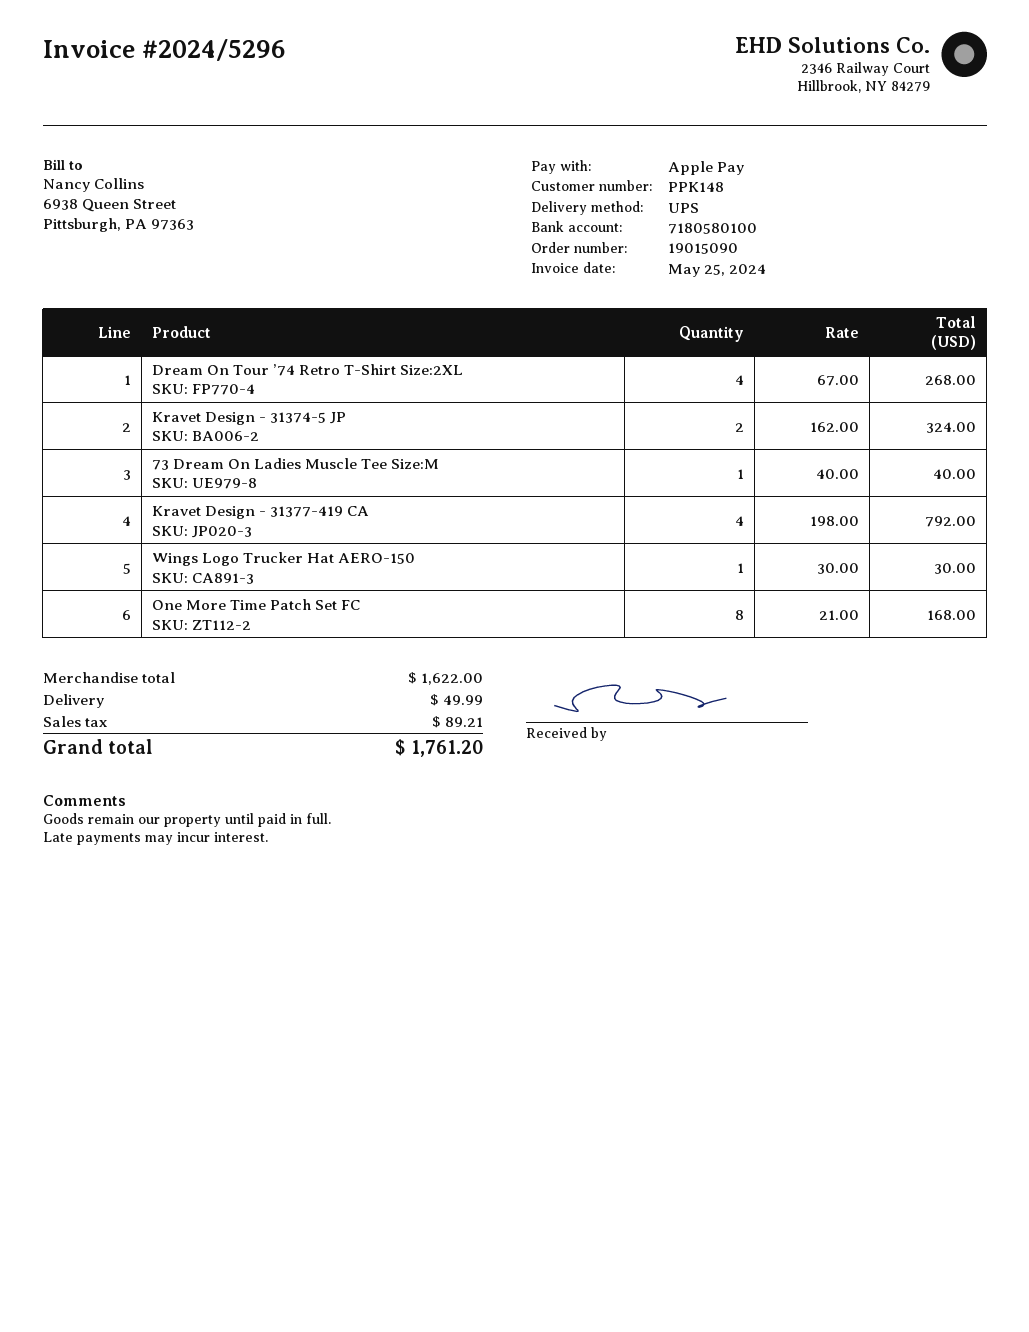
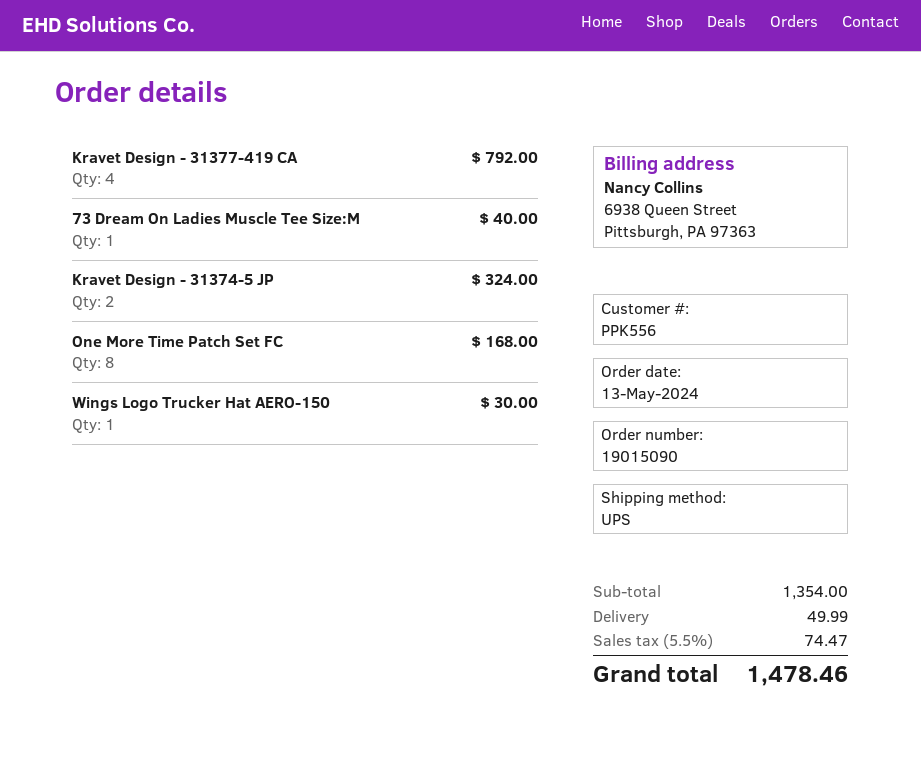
customer number: PPK148 -> PPK556
Dream On Tour ’74 Retro T-Shirt Size:2XL: 4 for 268.00 -> none
subtotal: 1622.00 -> 1354.00
tax: 89.21 -> 74.47
total: 1761.20 -> 1478.46

